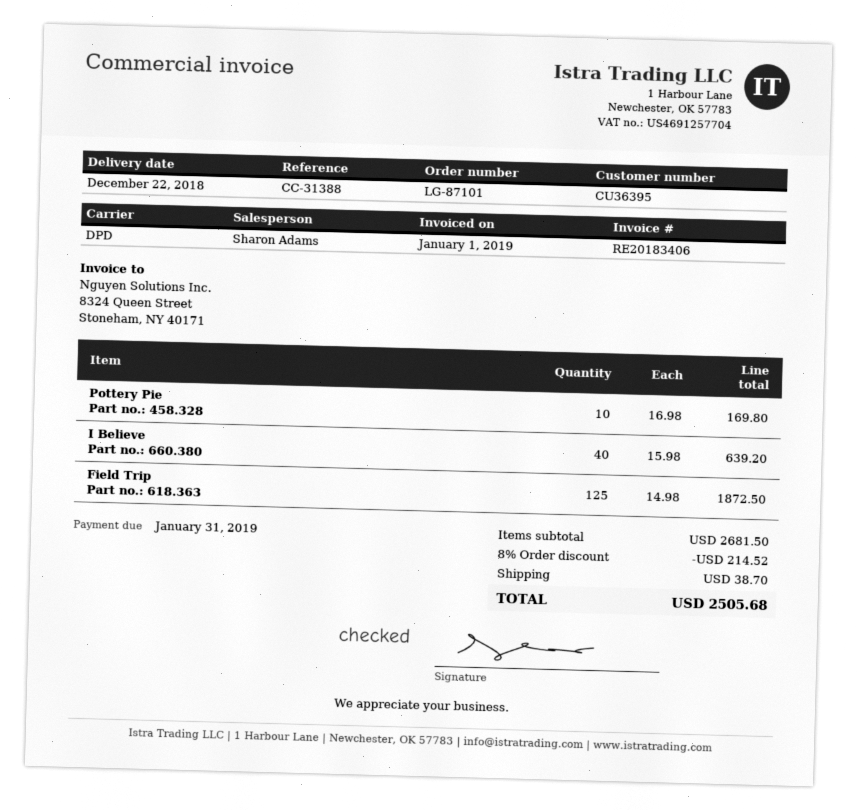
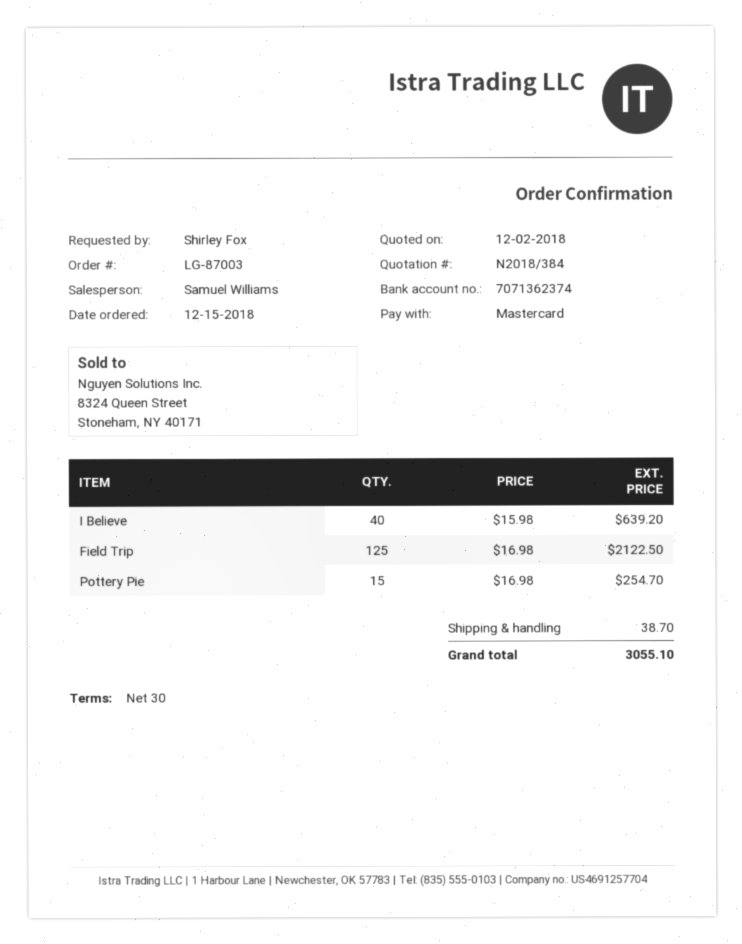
order number: LG-87101 -> LG-87003
sales rep: Sharon Adams -> Samuel Williams
Pottery Pie: 10 x 16.98 = 169.80 -> 15 x 16.98 = 254.70
Field Trip: 125 x 14.98 = 1872.50 -> 125 x 16.98 = 2122.50
discount: 8% = 214.52 -> none
total: 2505.68 -> 3055.10

